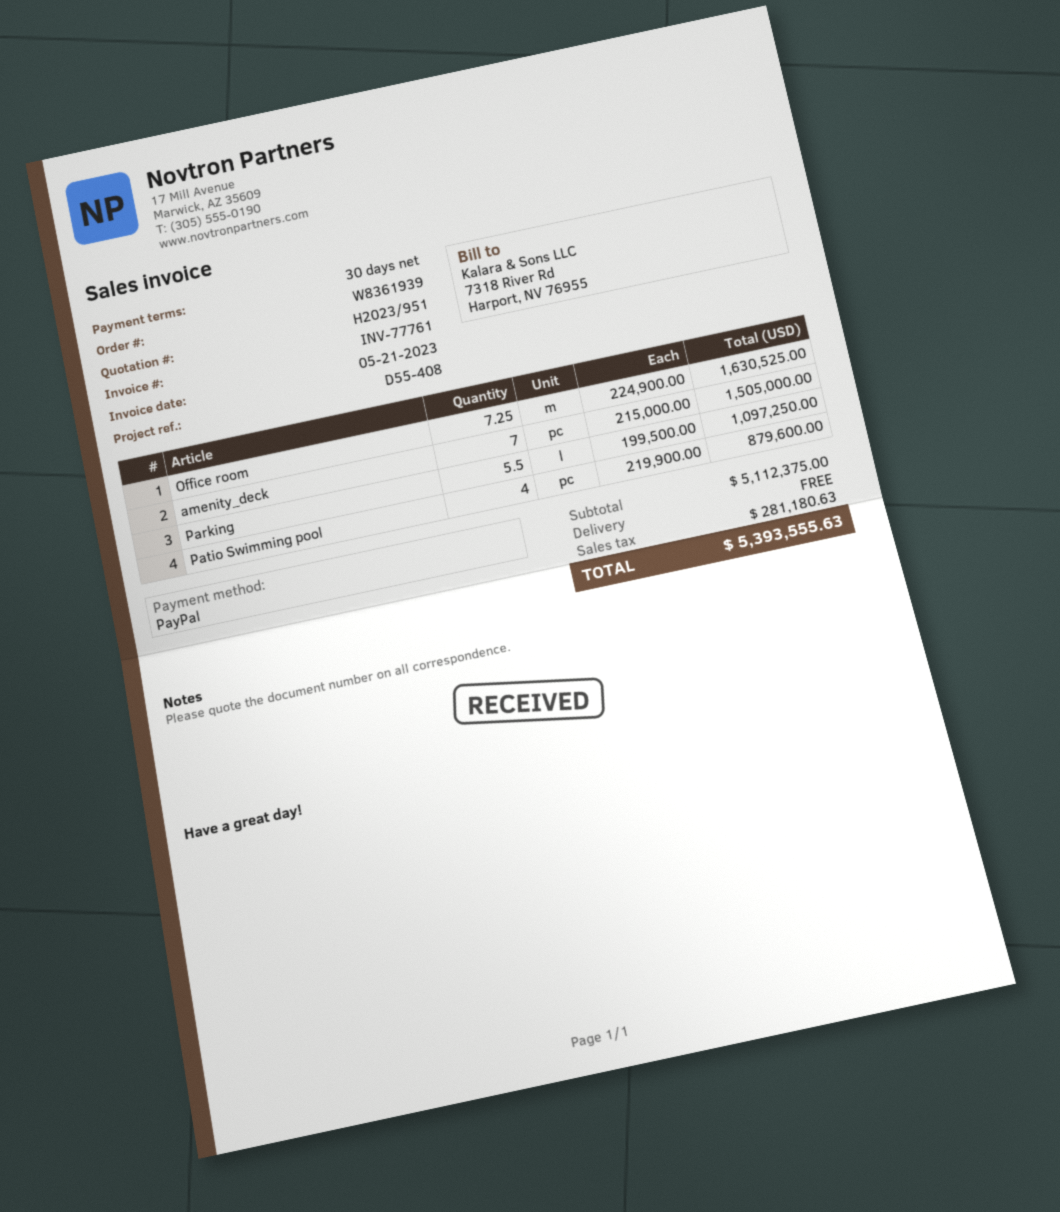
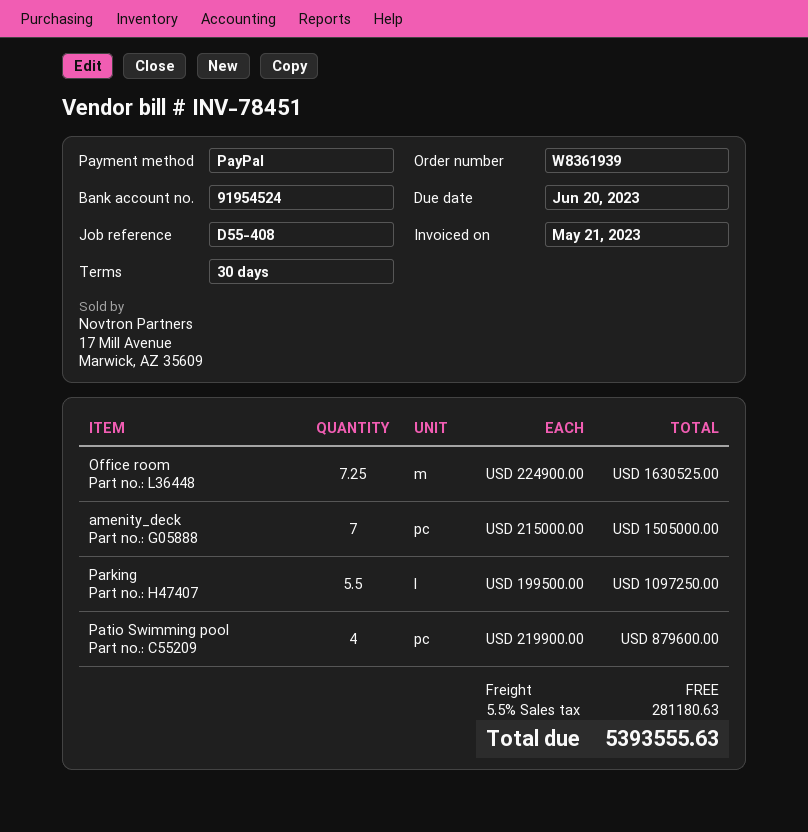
invoice number: INV-77761 -> INV-78451

